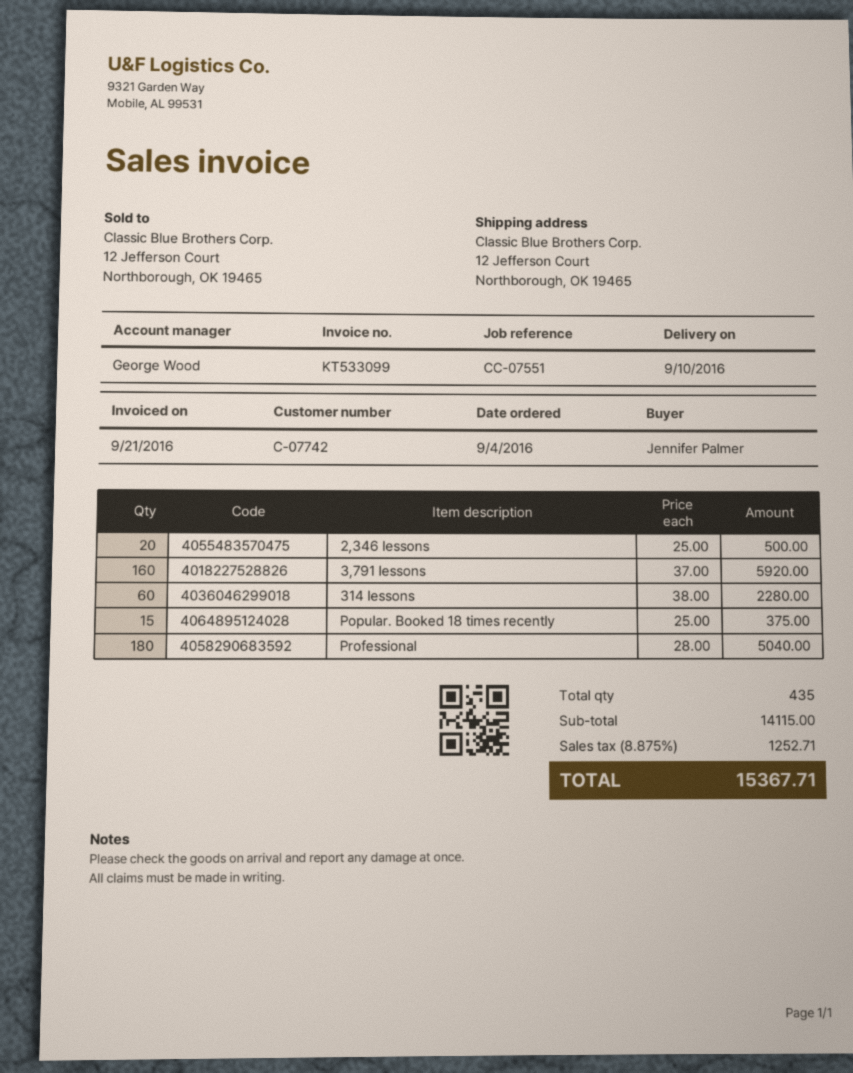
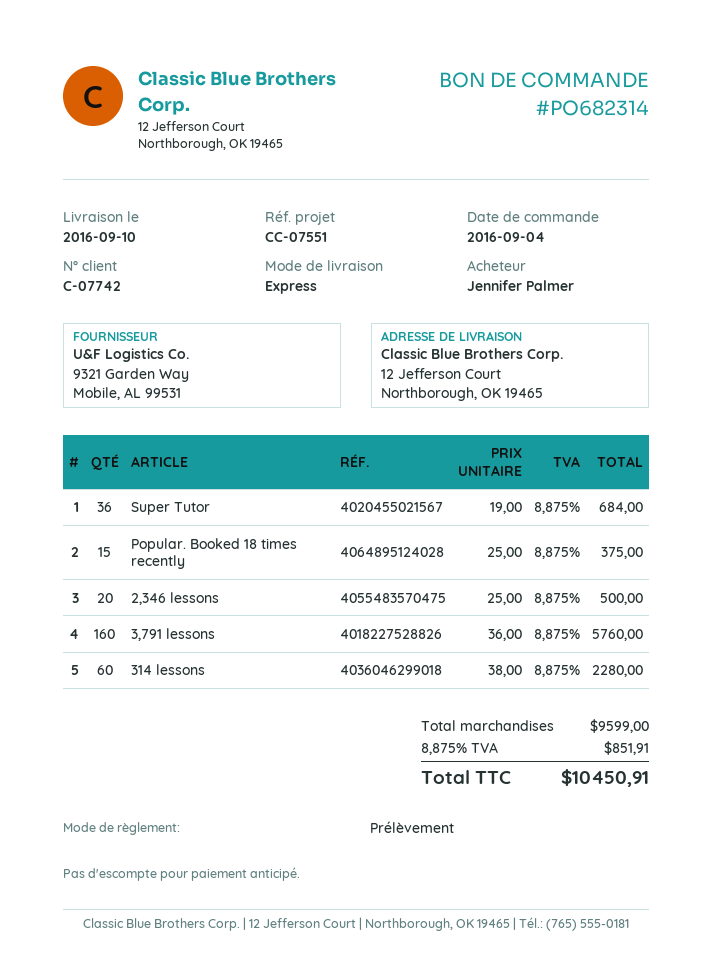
3,791 lessons: 160 x 37.00 = 5920.00 -> 160 x 36.00 = 5760.00
Professional: 180 x 28.00 = 5040.00 -> none
Super Tutor: none -> 36 x 19.00 = 684.00
subtotal: 14115.00 -> 9599.00
tax: 8.875% = 1252.71 -> 8.875% = 851.91
total: 15367.71 -> 10450.91

